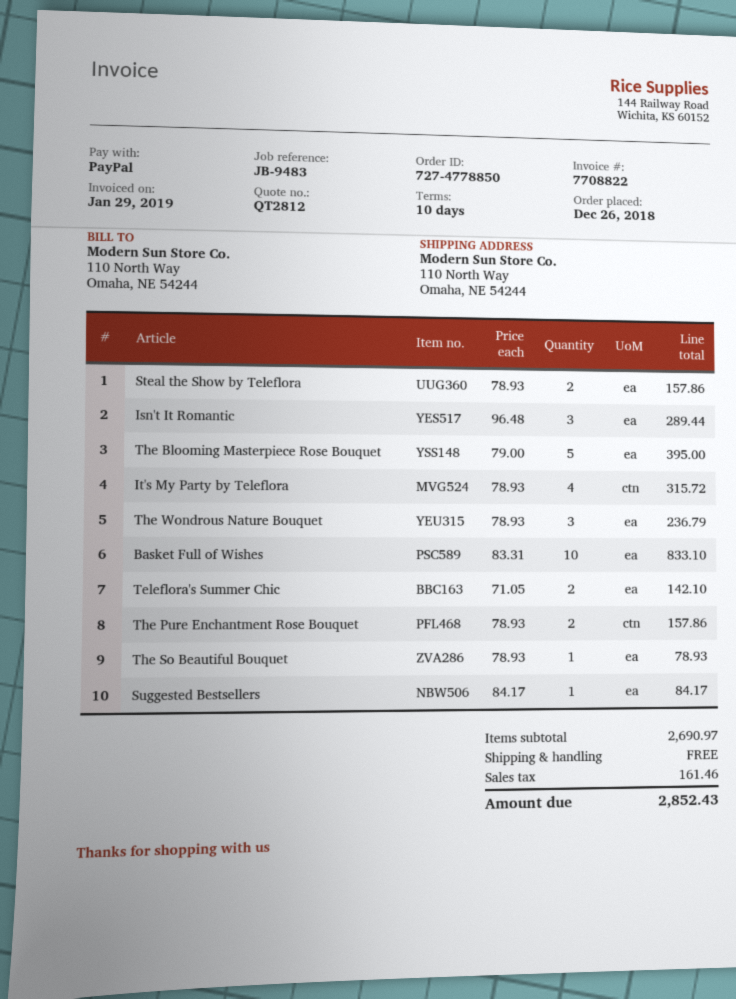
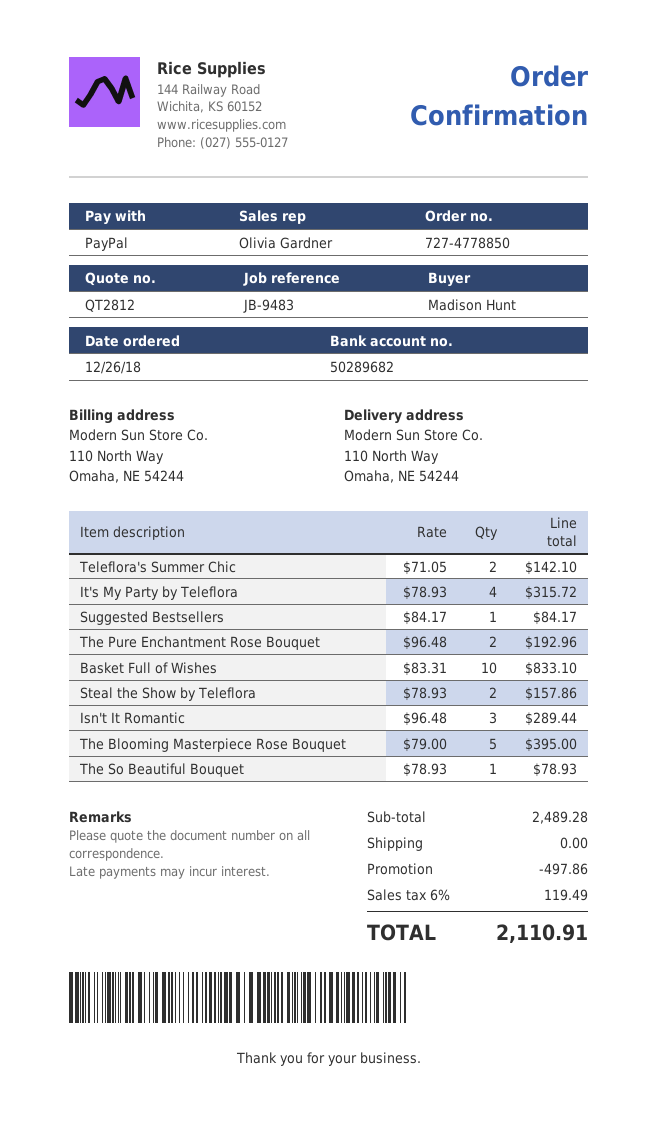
The Wondrous Nature Bouquet: 3 x 78.93 = 236.79 -> none
The Pure Enchantment Rose Bouquet: 2 x 78.93 = 157.86 -> 2 x 96.48 = 192.96
subtotal: 2690.97 -> 2489.28
discount: none -> 497.86
tax: 161.46 -> 119.49
total: 2852.43 -> 2110.91

